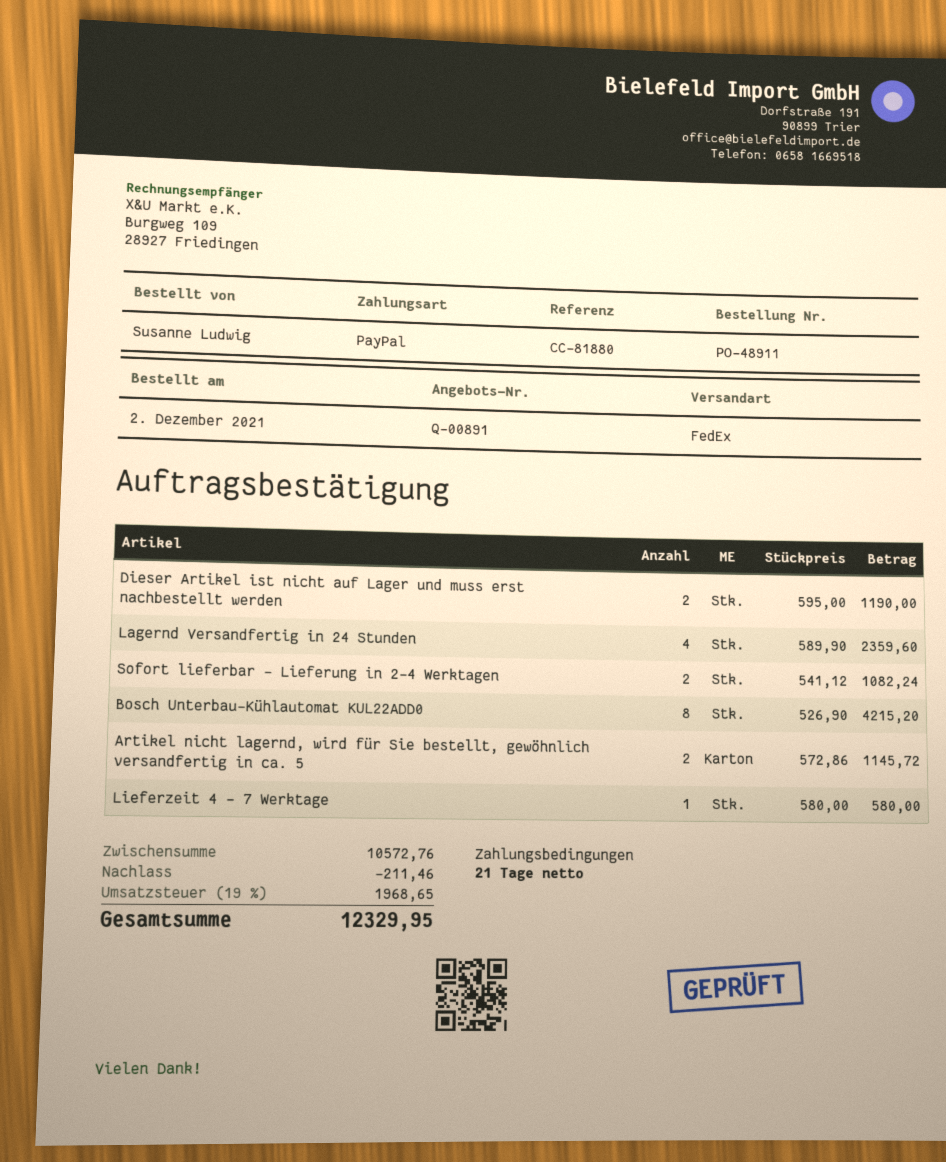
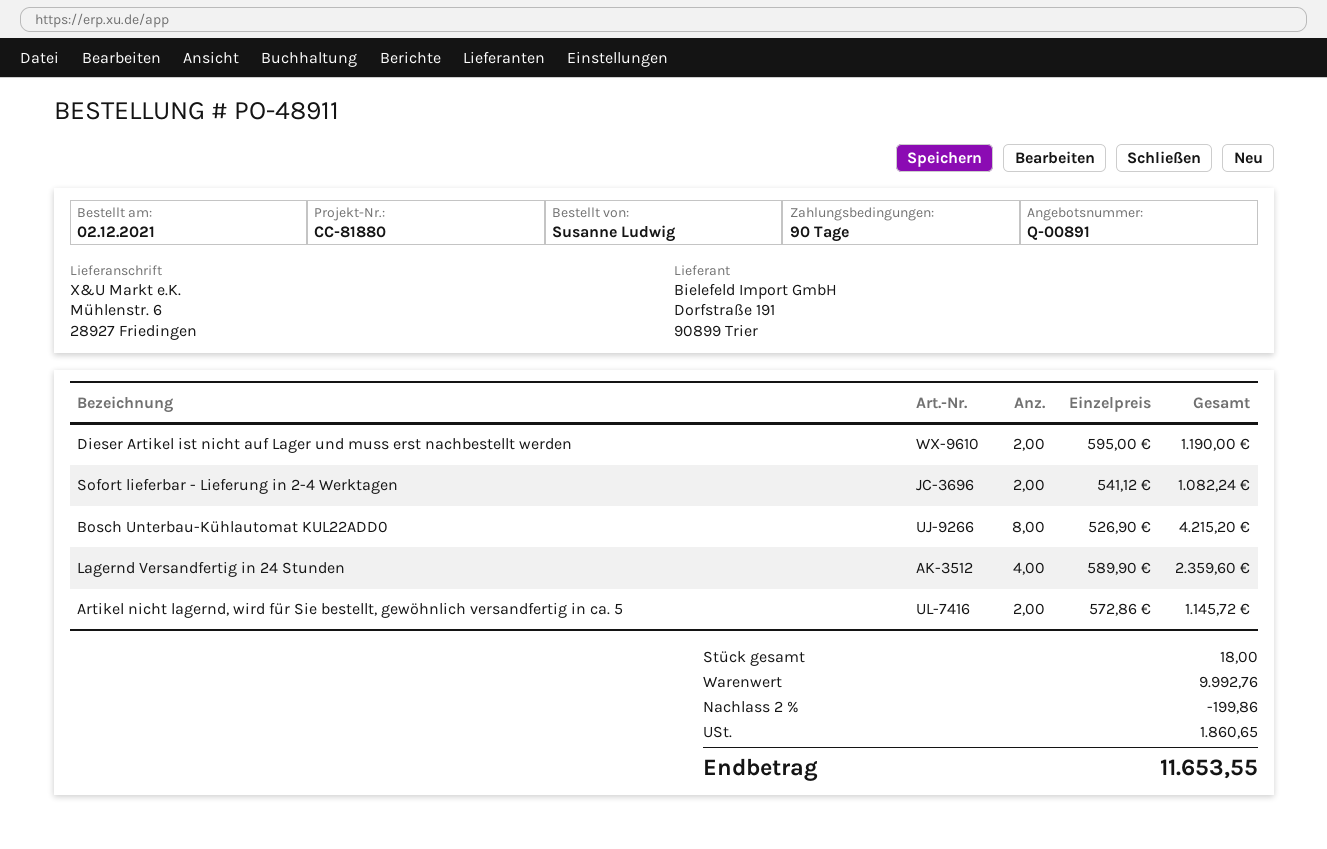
payment terms: 21 days -> 90 days
Lieferzeit 4 - 7 Werktage: 1 x 580.00 = 580.00 -> none
subtotal: 10572.76 -> 9992.76
discount: 211.46 -> 199.86
tax: 1968.65 -> 1860.65
total: 12329.95 -> 11653.55

